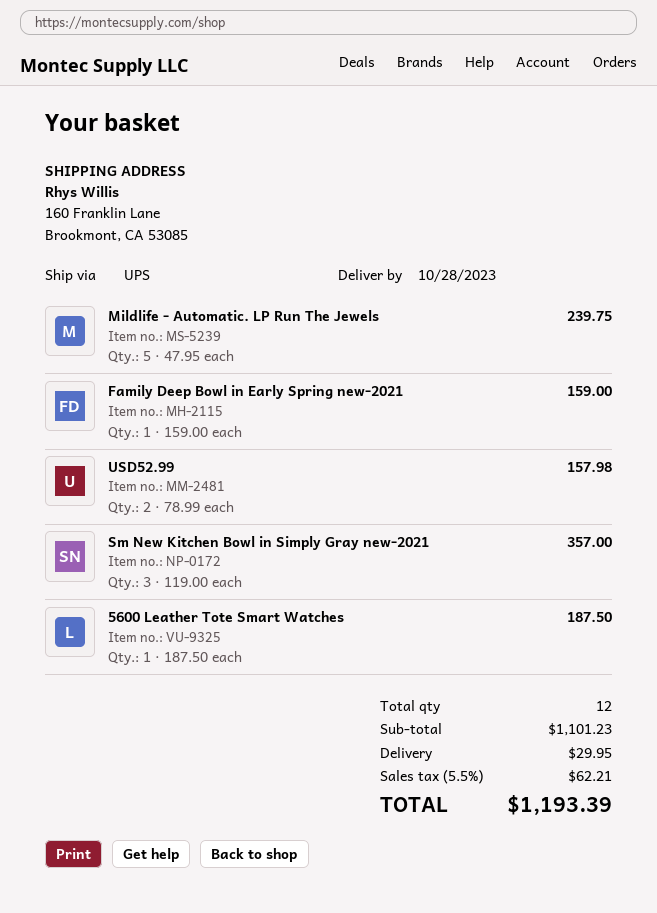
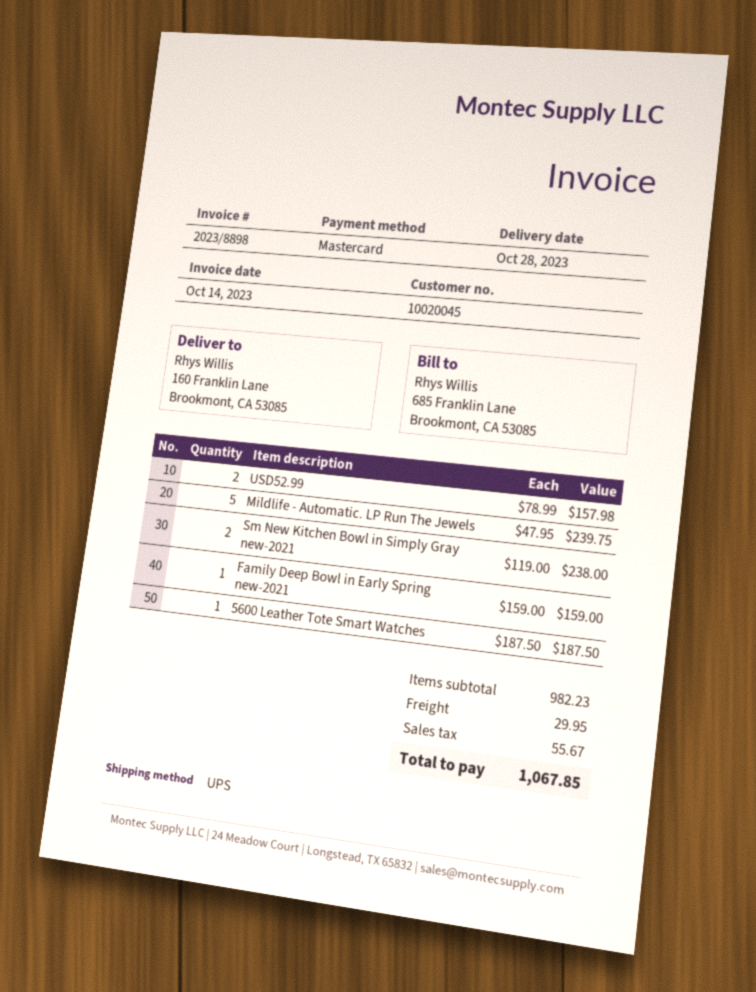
Sm New Kitchen Bowl in Simply Gray new-2021: 3 x 119.00 = 357.00 -> 2 x 119.00 = 238.00
subtotal: 1101.23 -> 982.23
tax: 62.21 -> 55.67
total: 1193.39 -> 1067.85

